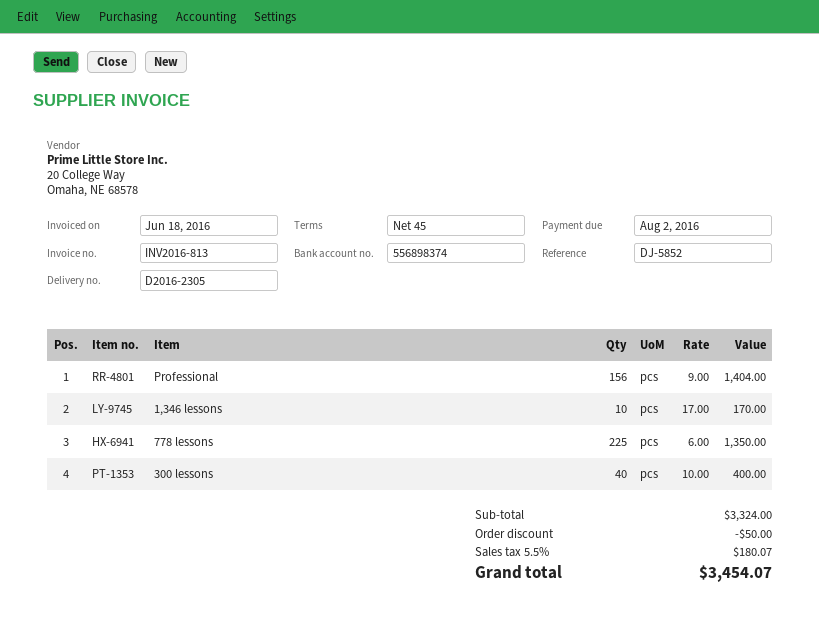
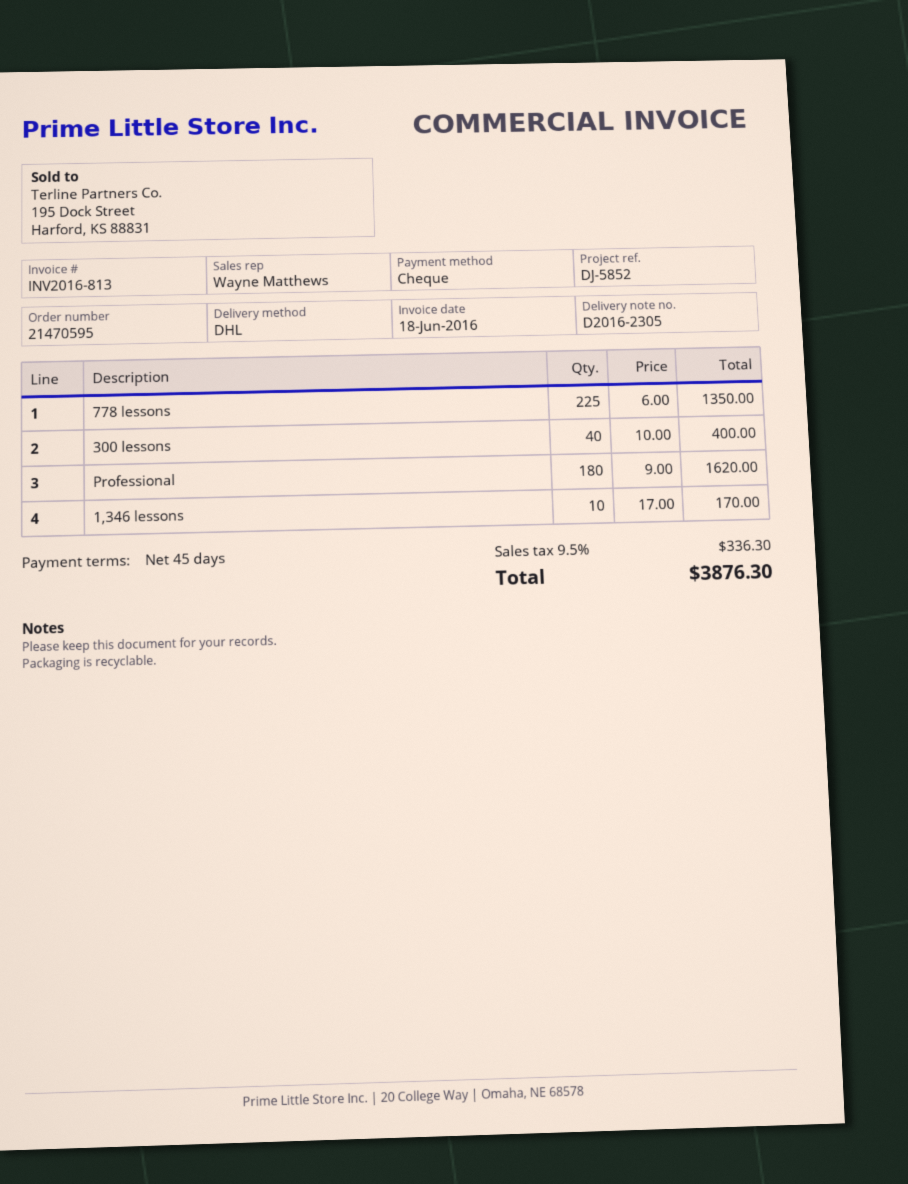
Professional: 156 x 9.00 = 1404.00 -> 180 x 9.00 = 1620.00
discount: 50.00 -> none
tax: 5.5% = 180.07 -> 9.5% = 336.30
total: 3454.07 -> 3876.30

